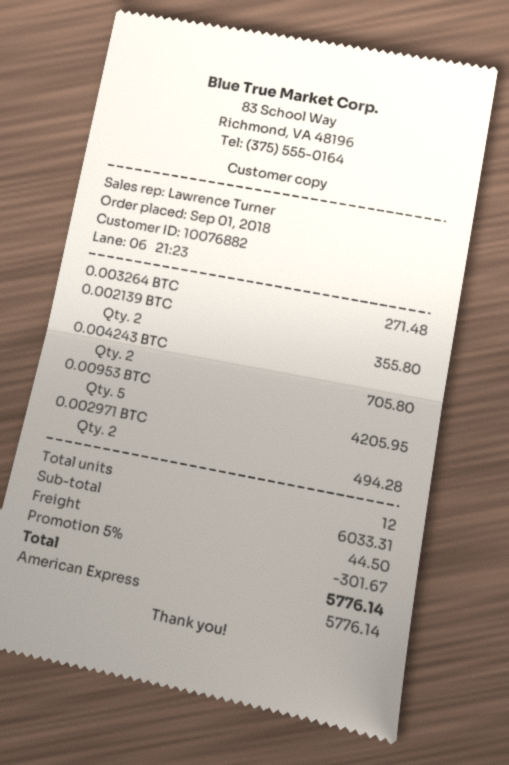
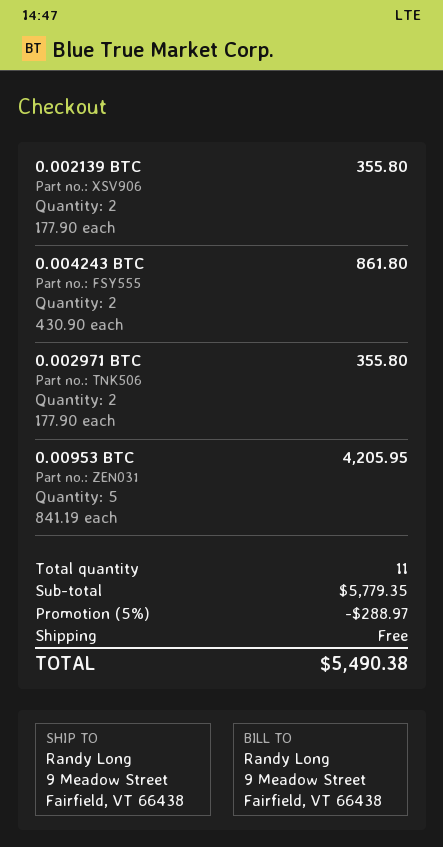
0.003264 BTC: 1 for 271.48 -> none
0.004243 BTC: 2 for 705.80 -> 2 for 861.80
0.002971 BTC: 2 for 494.28 -> 2 for 355.80
total quantity: 12 -> 11
subtotal: 6033.31 -> 5779.35
discount: 5% = 301.67 -> 5% = 288.97
shipping: 44.50 -> 0.00
total: 5776.14 -> 5490.38

